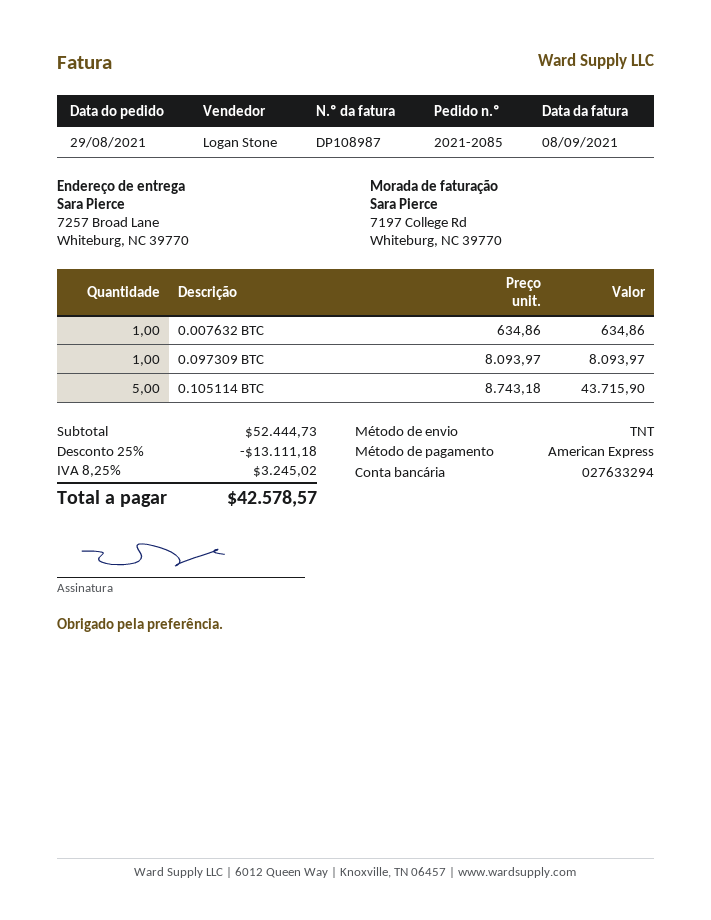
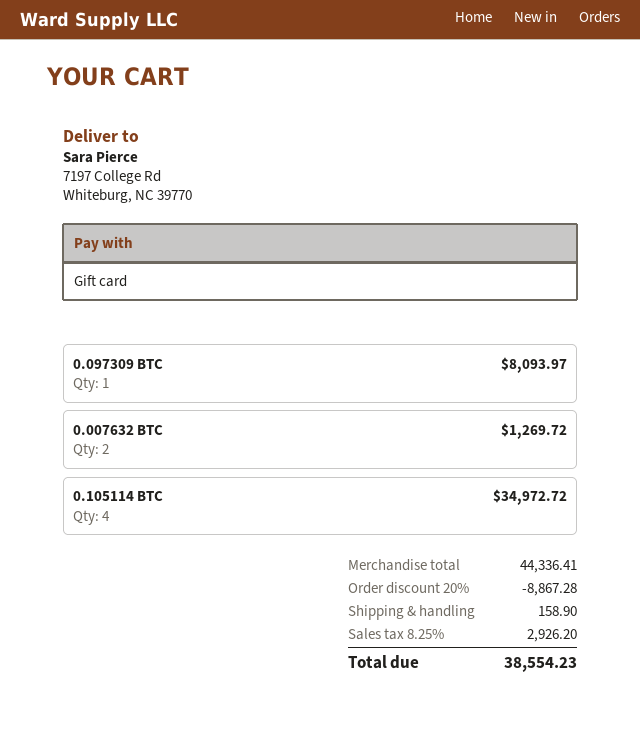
payment method: American Express -> gift card
ship to: 7257 Broad Lane, Whiteburg, NC 39770 -> 7197 College Rd, Whiteburg, NC 39770
0.007632 BTC: 1 for 634.86 -> 2 for 1269.72
0.105114 BTC: 5 for 43715.90 -> 4 for 34972.72
subtotal: 52444.73 -> 44336.41
discount: 25% = 13111.18 -> 20% = 8867.28
shipping: none -> 158.90
tax: 8.25% = 3245.02 -> 8.25% = 2926.20
total: 42578.57 -> 38554.23

